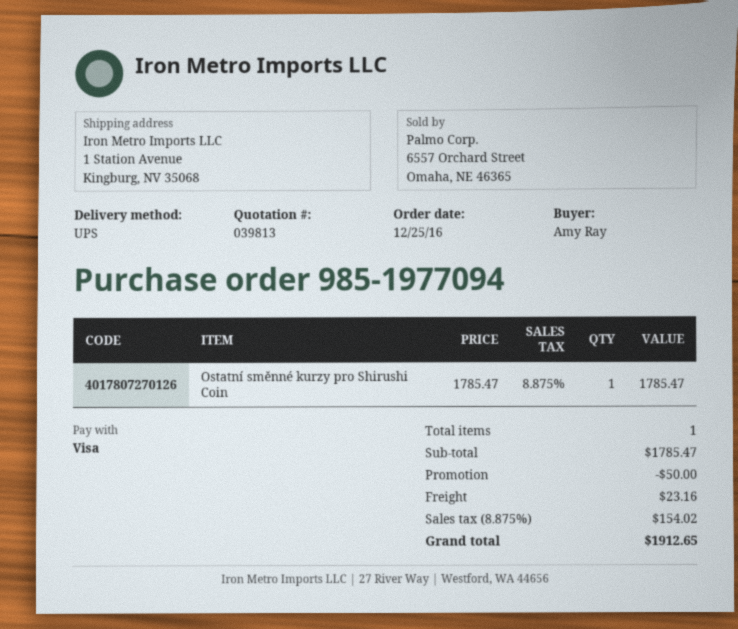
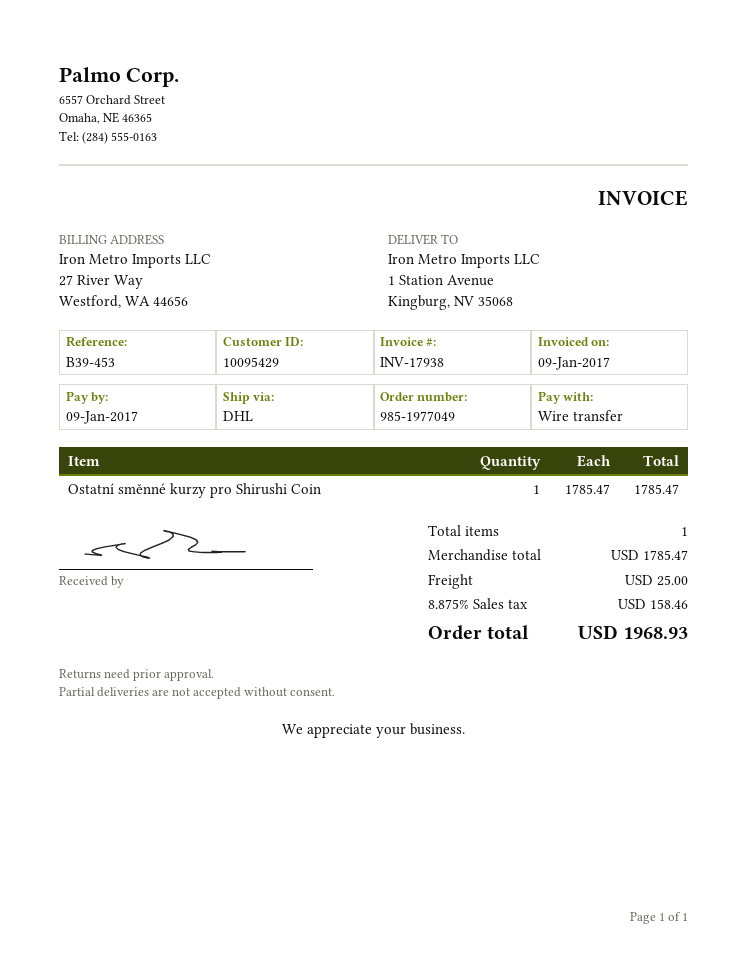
order number: 985-1977094 -> 985-1977049
payment method: Visa -> bank transfer
shipping method: UPS -> DHL
discount: 50.00 -> none
shipping: 23.16 -> 25.00
tax: 8.875% = 154.02 -> 8.875% = 158.46
total: 1912.65 -> 1968.93

